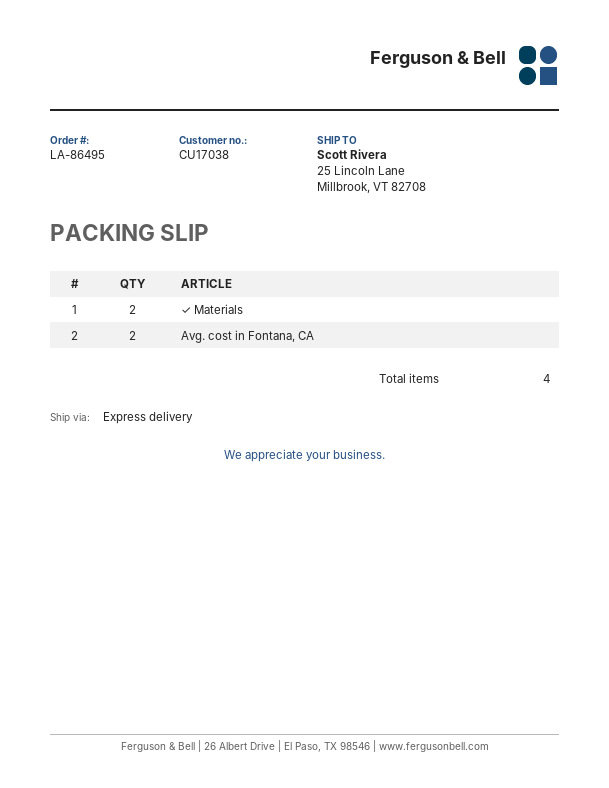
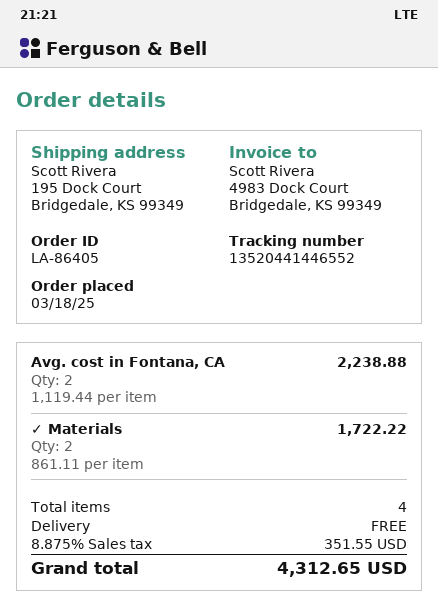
order number: LA-86495 -> LA-86405
ship to: 25 Lincoln Lane, Millbrook, VT 82708 -> 195 Dock Court, Bridgedale, KS 99349

